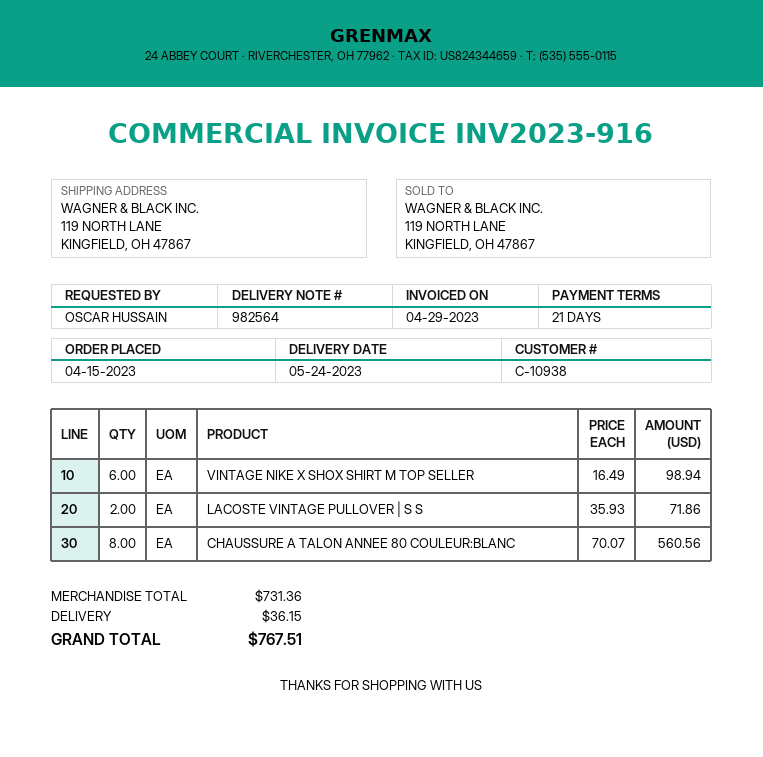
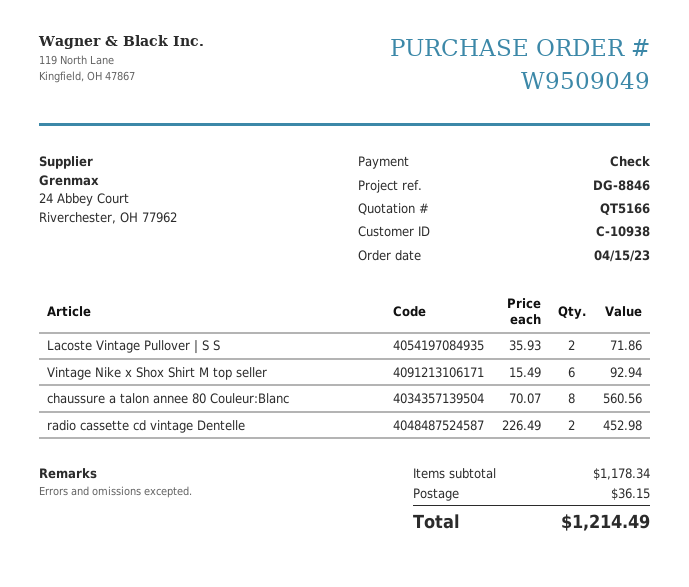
VINTAGE NIKE X SHOX SHIRT M TOP SELLER: 6 x 16.49 = 98.94 -> 6 x 15.49 = 92.94
radio cassette cd vintage Dentelle: none -> 2 x 226.49 = 452.98
subtotal: 731.36 -> 1178.34
total: 767.51 -> 1214.49

